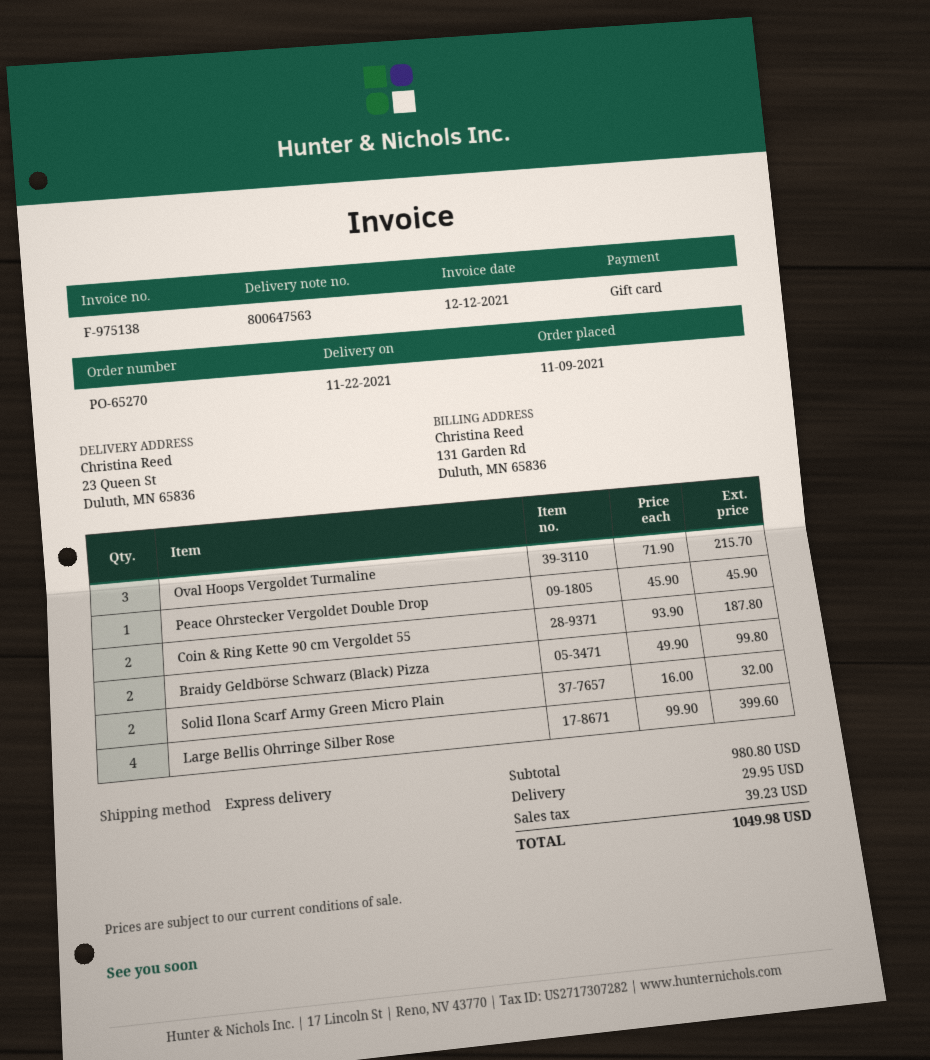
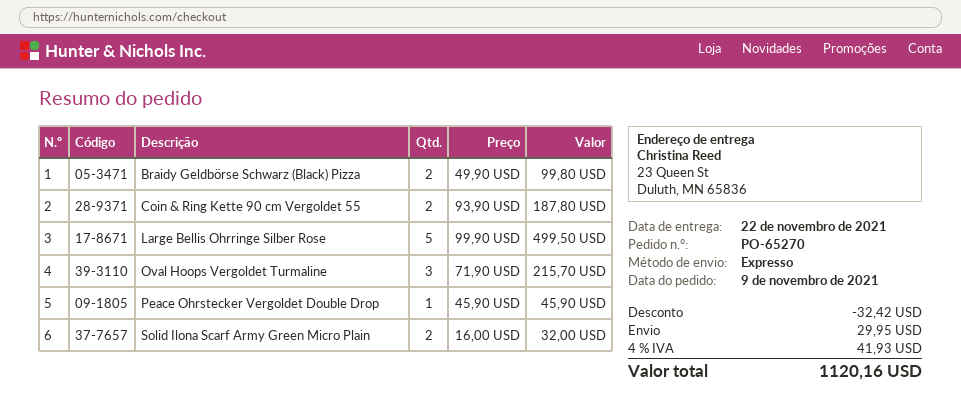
Large Bellis Ohrringe Silber Rose: 4 x 99.90 = 399.60 -> 5 x 99.90 = 499.50
discount: none -> 32.42
tax: 39.23 -> 41.93
total: 1049.98 -> 1120.16

